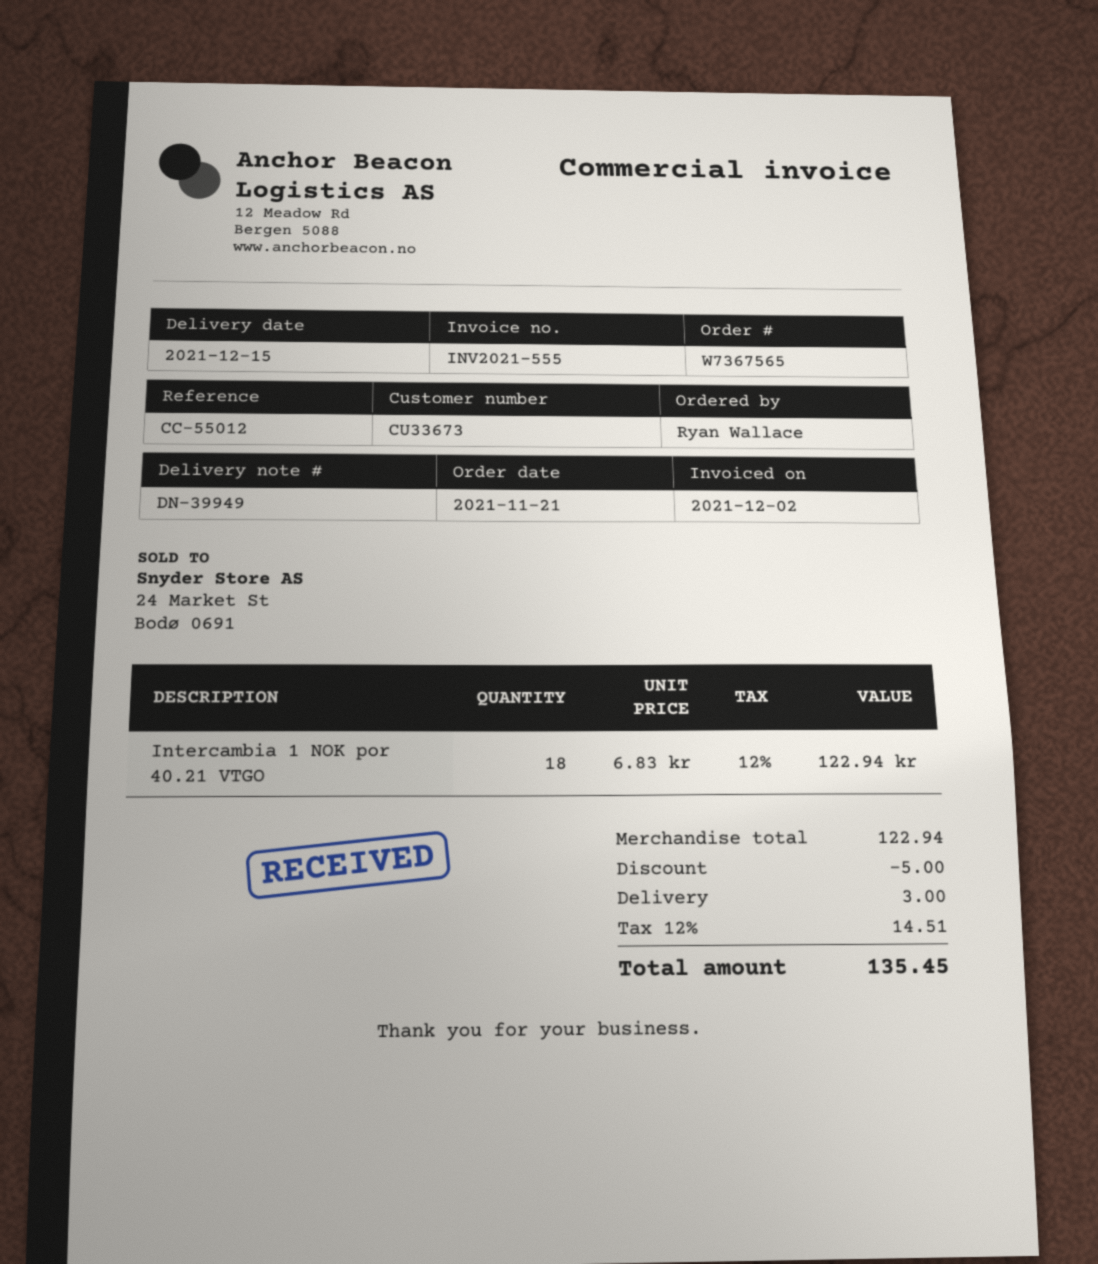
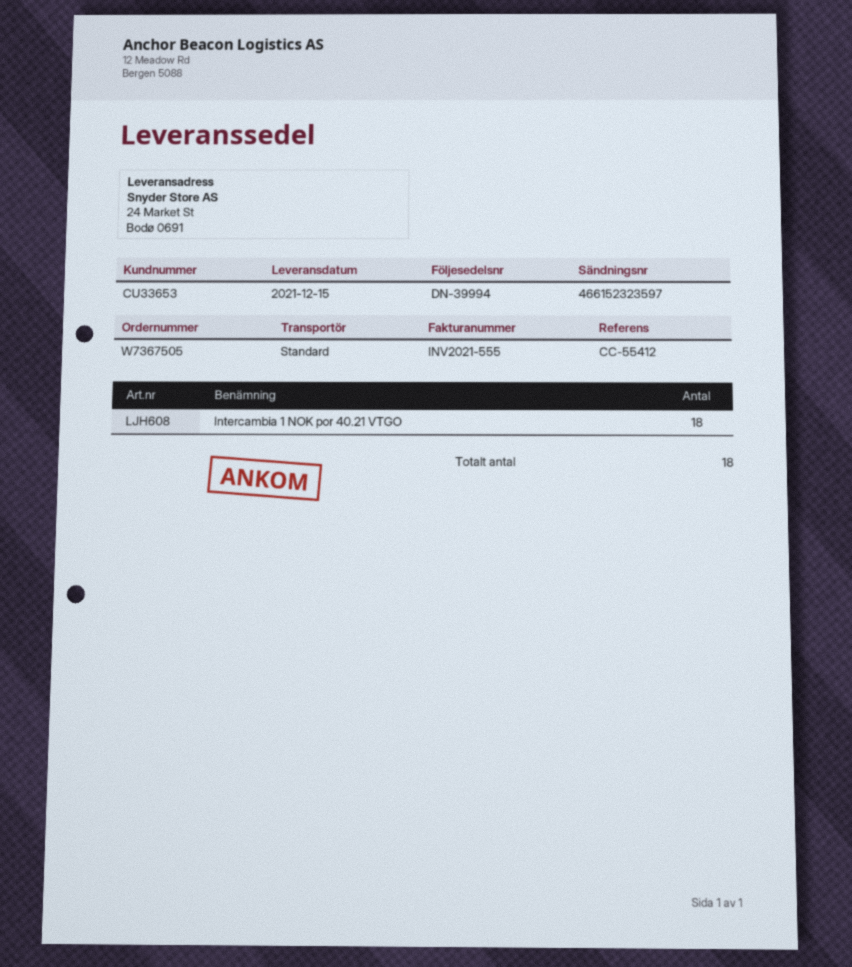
order number: W7367565 -> W7367505
delivery note number: DN-39949 -> DN-39994
customer number: CU33673 -> CU33653
reference: CC-55012 -> CC-55412

